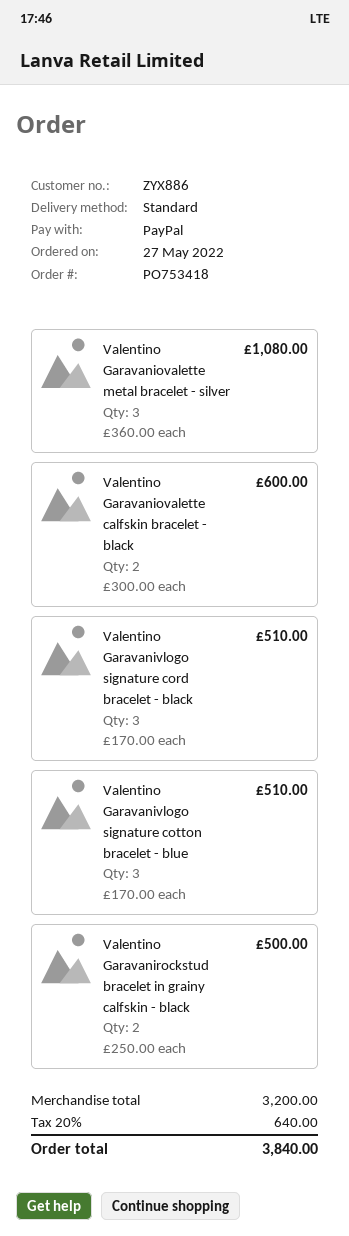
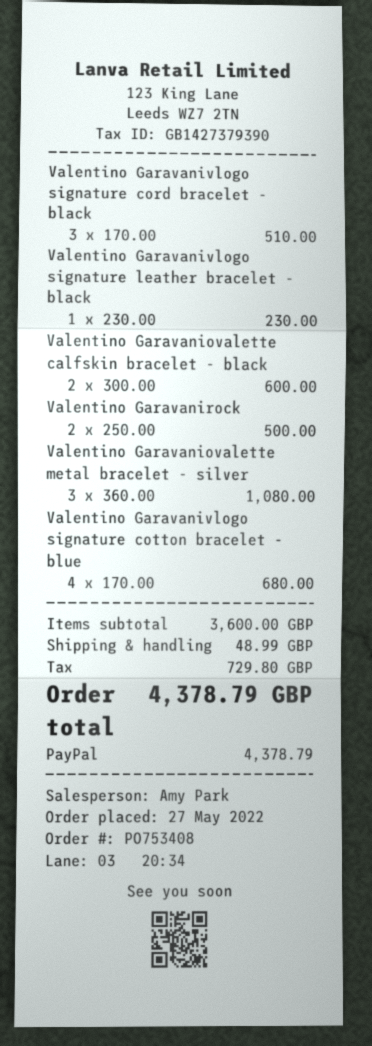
order number: PO753418 -> PO753408
Valentino Garavanivlogo signature cotton bracelet - blue: 3 x 170.00 = 510.00 -> 4 x 170.00 = 680.00
Valentino Garavanivlogo signature leather bracelet - black: none -> 1 x 230.00 = 230.00
subtotal: 3200.00 -> 3600.00
shipping: none -> 48.99
tax: 640.00 -> 729.80
total: 3840.00 -> 4378.79

